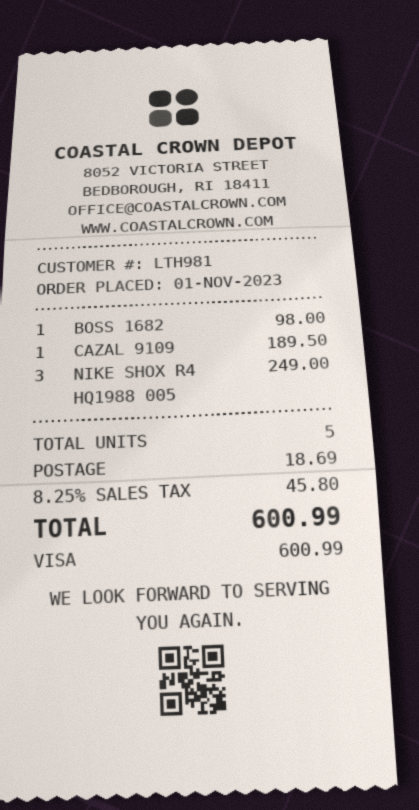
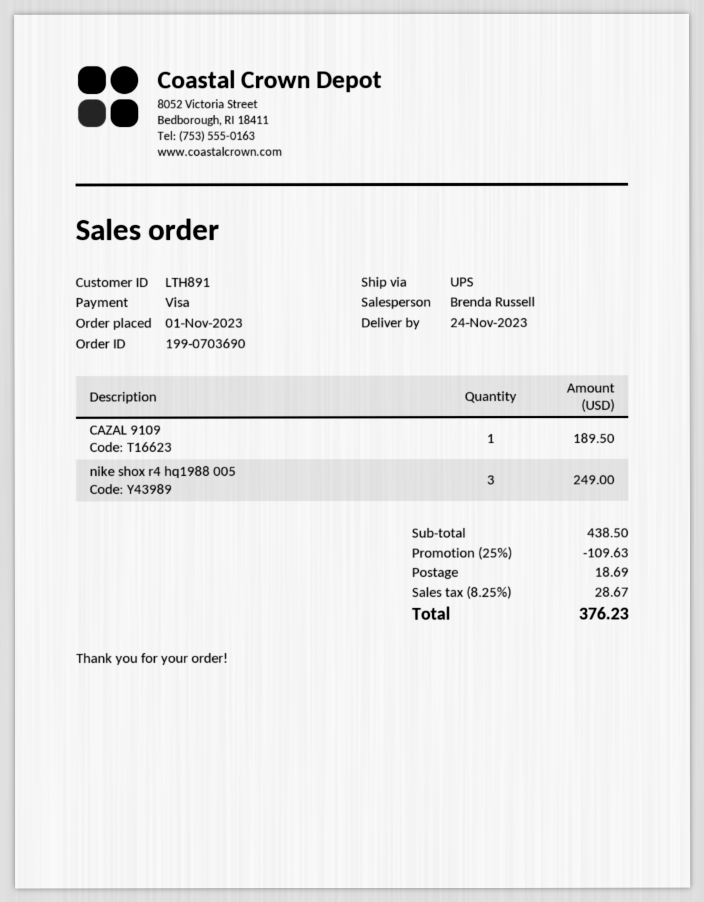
customer number: LTH981 -> LTH891
BOSS 1682: 1 for 98.00 -> none
discount: none -> 25% = 109.63
tax: 8.25% = 45.80 -> 8.25% = 28.67
total: 600.99 -> 376.23

